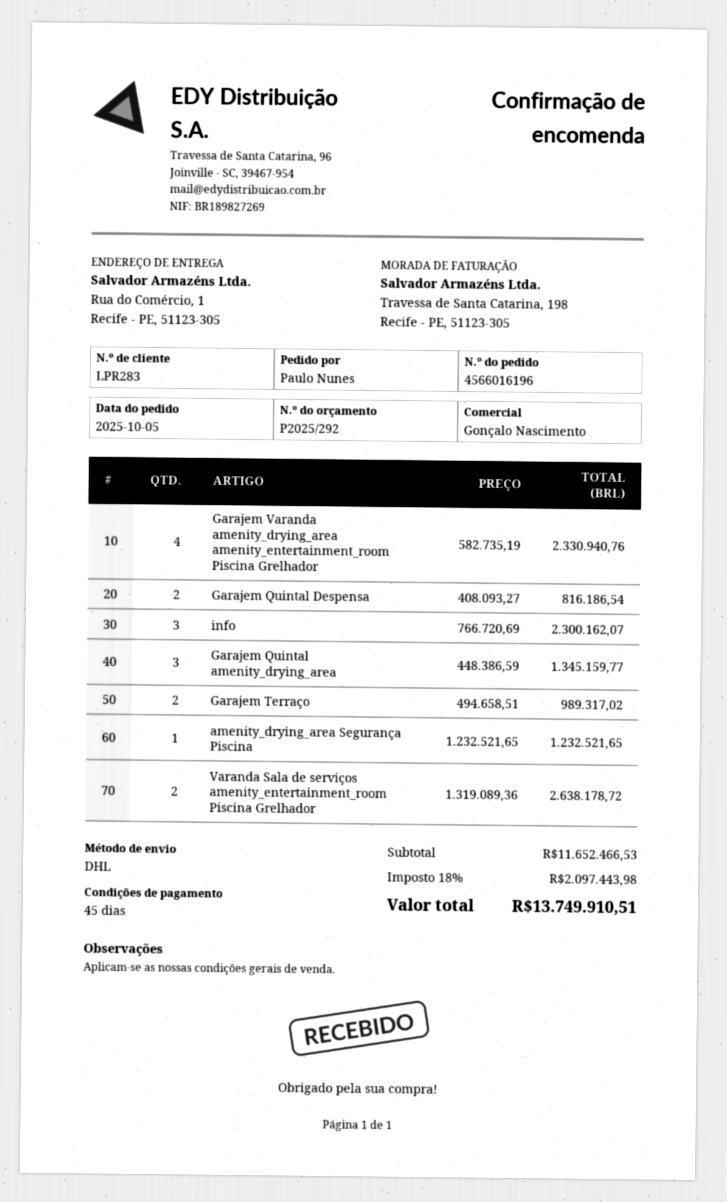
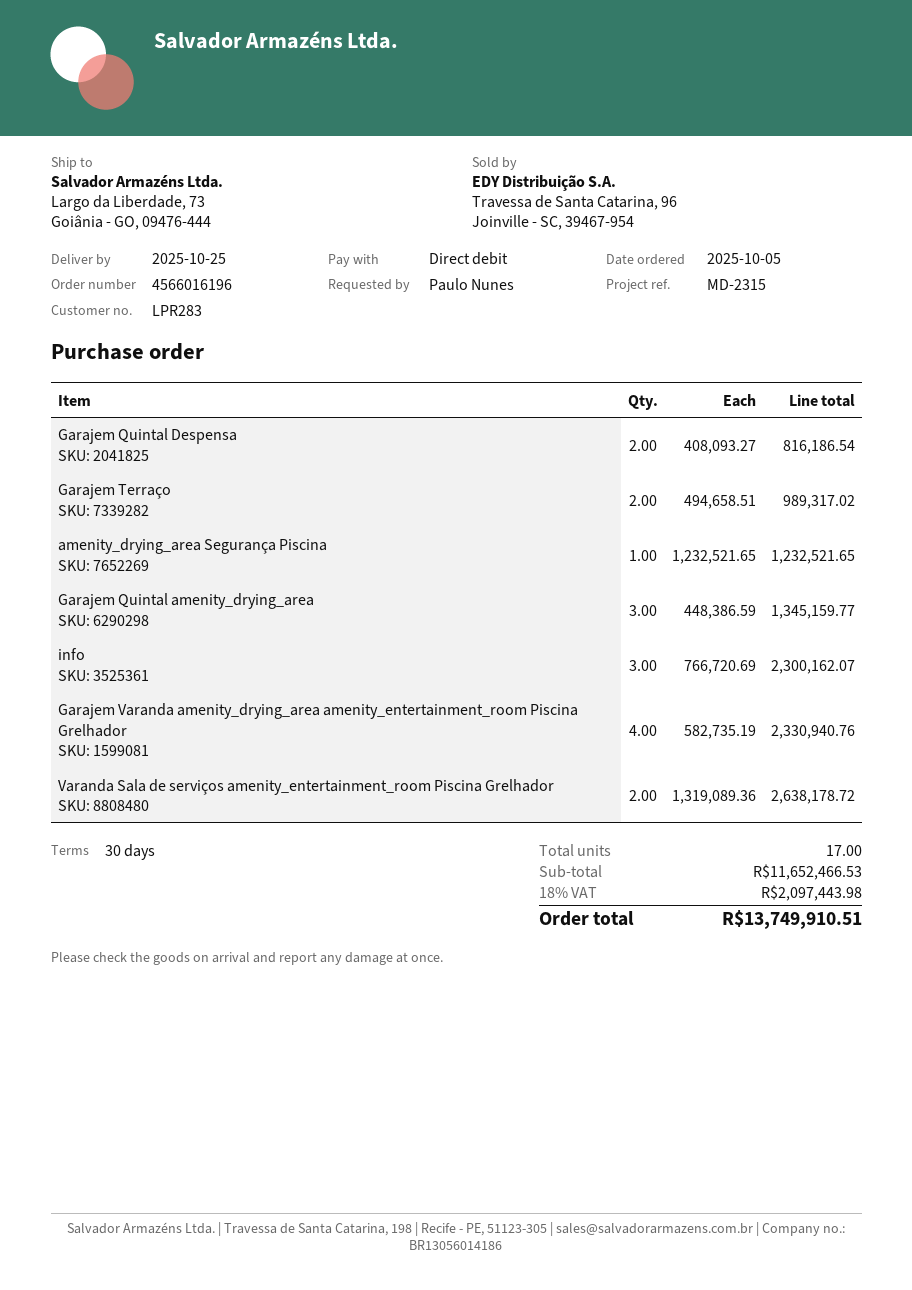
payment terms: 45 days -> 30 days
ship to: Rua do Comércio, 1, Recife - PE, 51123-305 -> Largo da Liberdade, 73, Goiânia - GO, 09476-444

